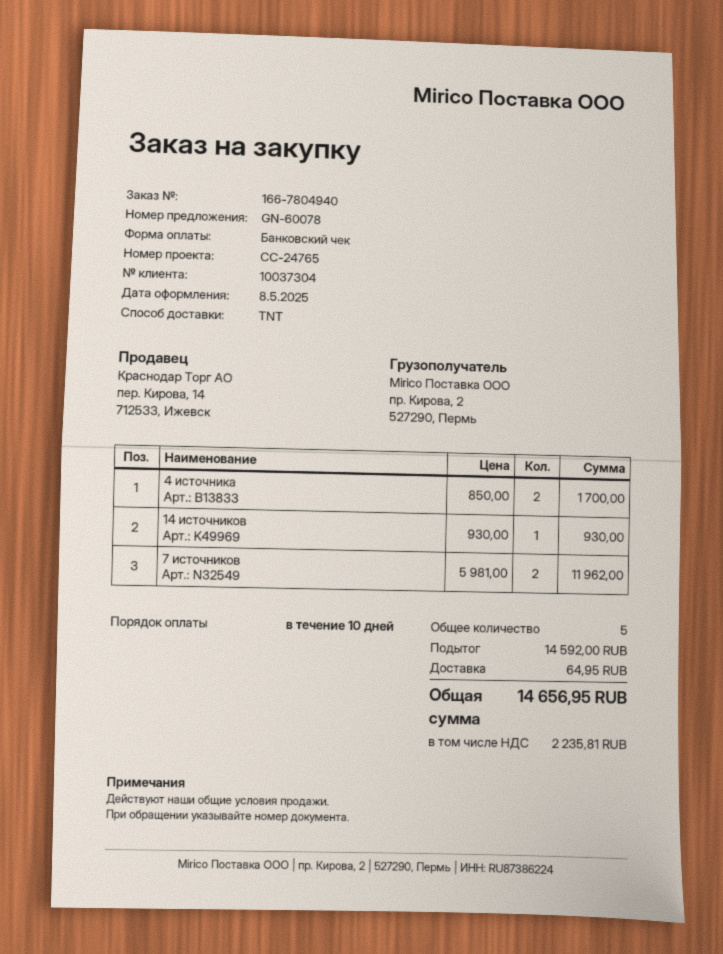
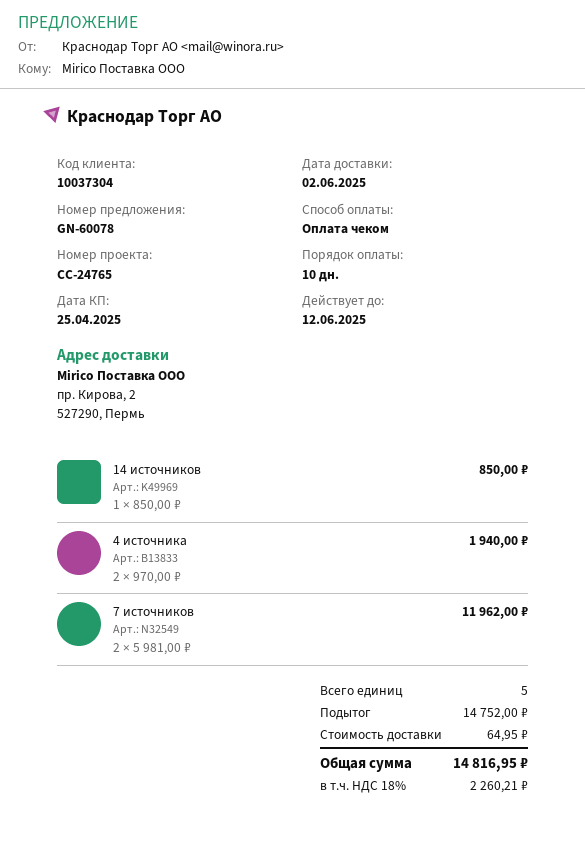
4 источника: 2 x 850.00 = 1700.00 -> 2 x 970.00 = 1940.00
14 источников: 1 x 930.00 = 930.00 -> 1 x 850.00 = 850.00
subtotal: 14592.00 -> 14752.00
tax: 2235.81 -> 2260.21
total: 14656.95 -> 14816.95

